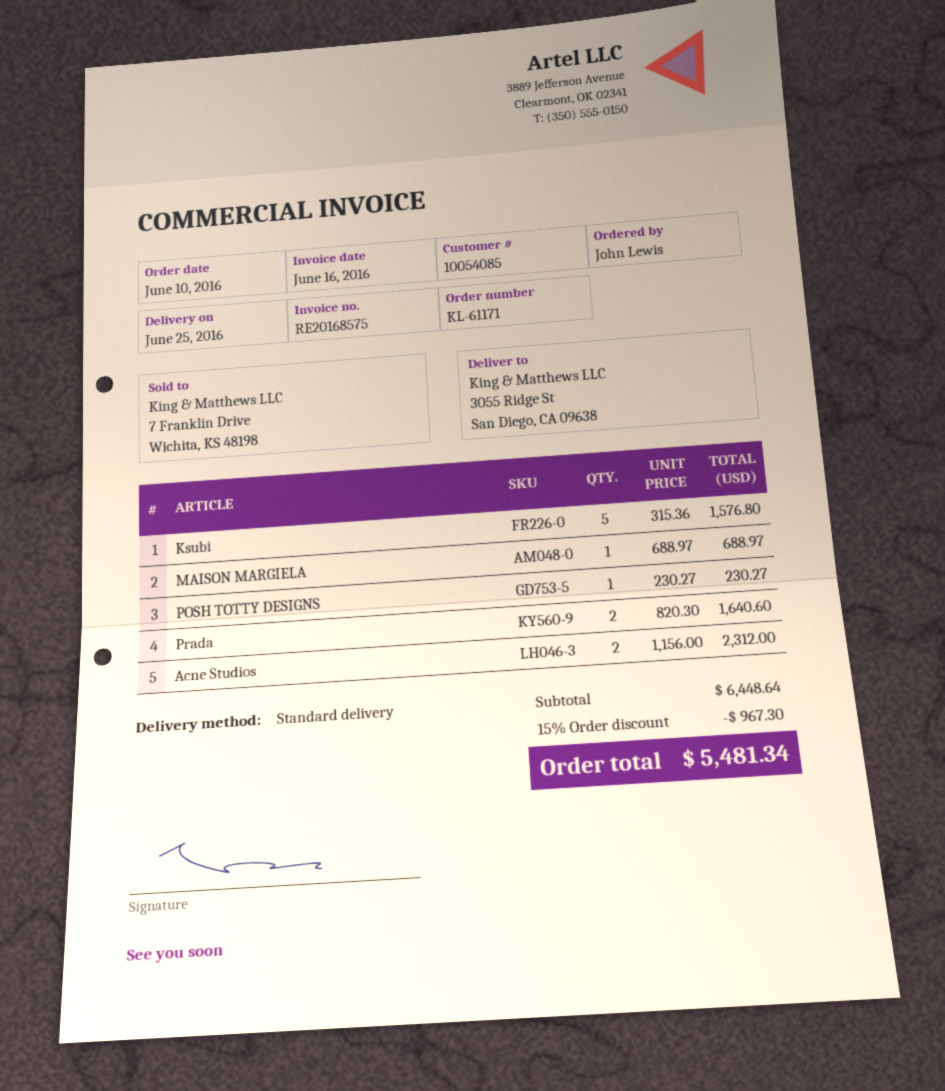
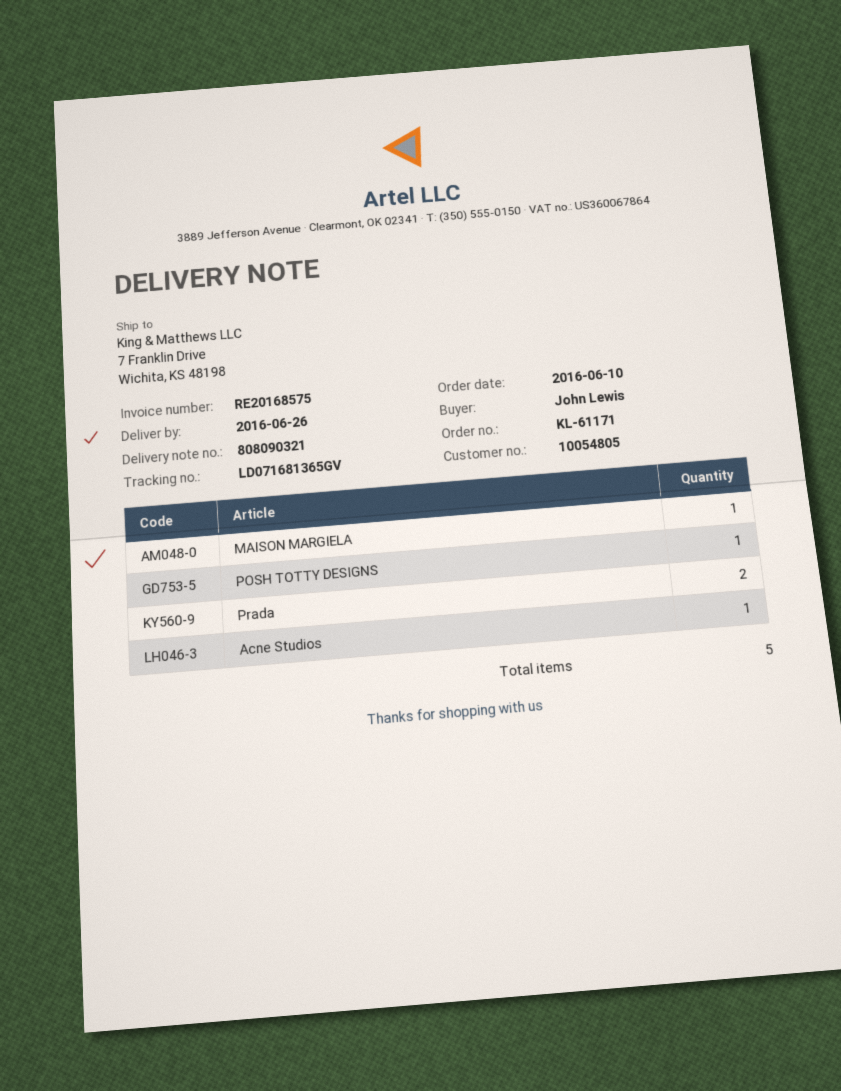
delivery date: 2016-06-25 -> 2016-06-26
customer number: 10054085 -> 10054805
ship to: 3055 Ridge St, San Diego, CA 09638 -> 7 Franklin Drive, Wichita, KS 48198
Ksubi: 5 -> none
Acne Studios: 2 -> 1

